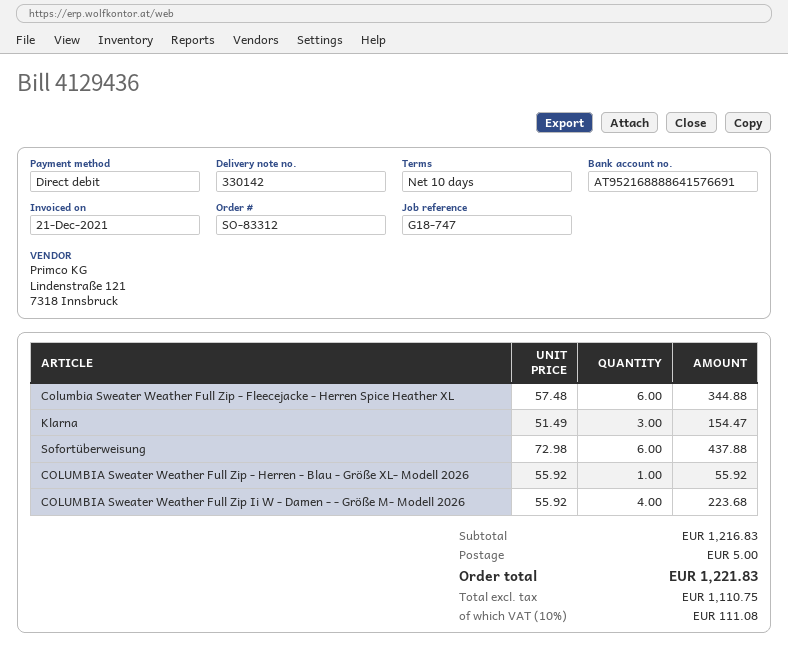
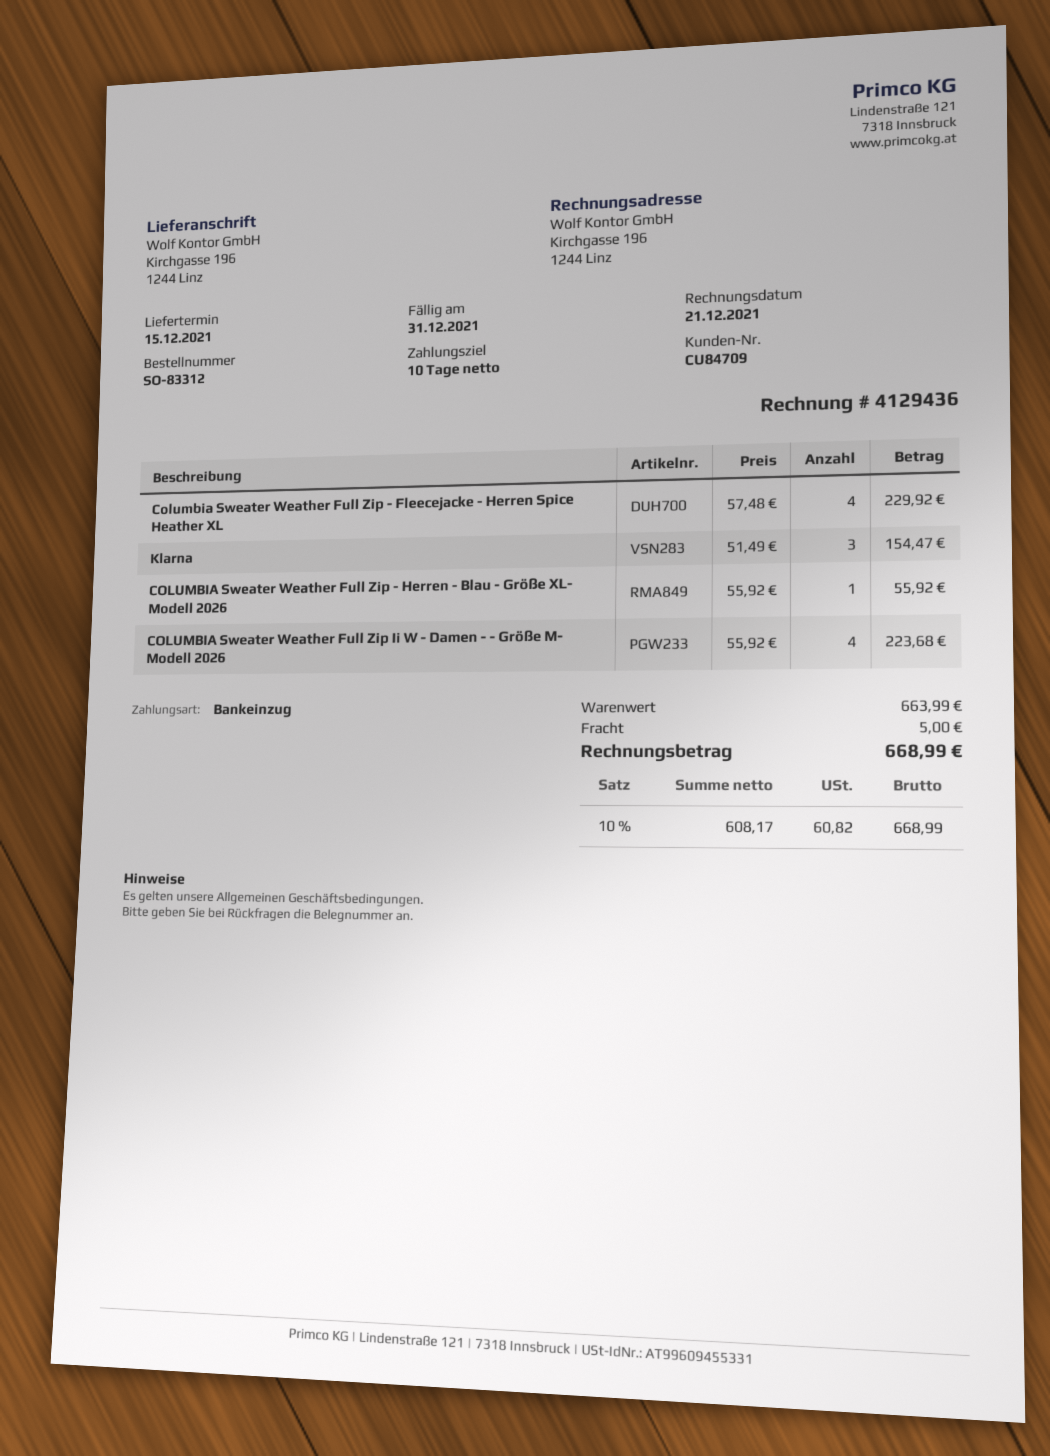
Columbia Sweater Weather Full Zip - Fleecejacke - Herren Spice Heather XL: 6 x 57.48 = 344.88 -> 4 x 57.48 = 229.92
Sofortüberweisung: 6 x 72.98 = 437.88 -> none
subtotal: 1216.83 -> 663.99
net: 1110.75 -> 608.17
tax: 10% = 111.08 -> 10% = 60.82
total: 1221.83 -> 668.99

